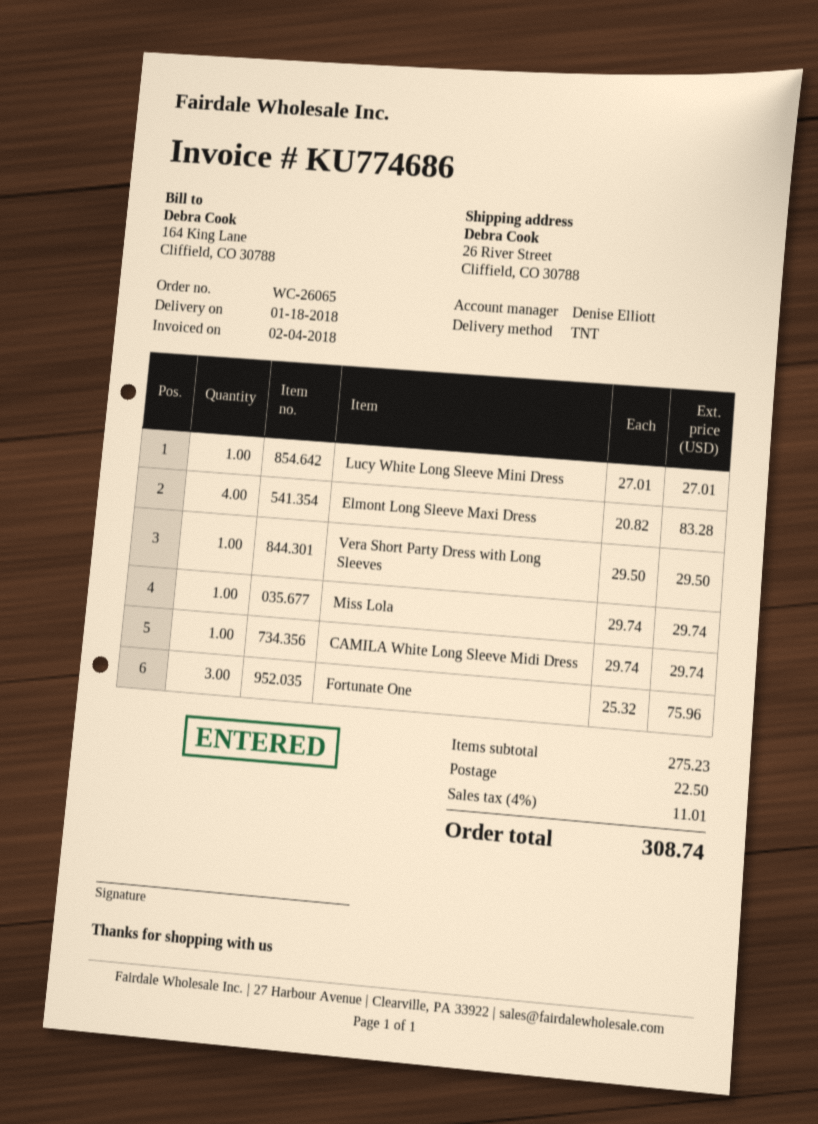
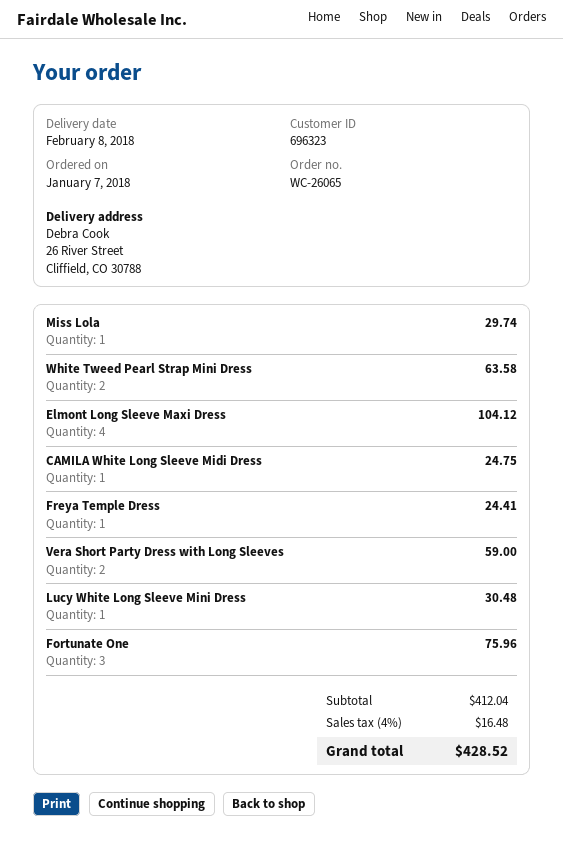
delivery date: 2018-01-18 -> 2018-02-08
Lucy White Long Sleeve Mini Dress: 1 for 27.01 -> 1 for 30.48
Elmont Long Sleeve Maxi Dress: 4 for 83.28 -> 4 for 104.12
Vera Short Party Dress with Long Sleeves: 1 for 29.50 -> 2 for 59.00
CAMILA White Long Sleeve Midi Dress: 1 for 29.74 -> 1 for 24.75
White Tweed Pearl Strap Mini Dress: none -> 2 for 63.58
Freya Temple Dress: none -> 1 for 24.41
subtotal: 275.23 -> 412.04
shipping: 22.50 -> none
tax: 4% = 11.01 -> 4% = 16.48
total: 308.74 -> 428.52

